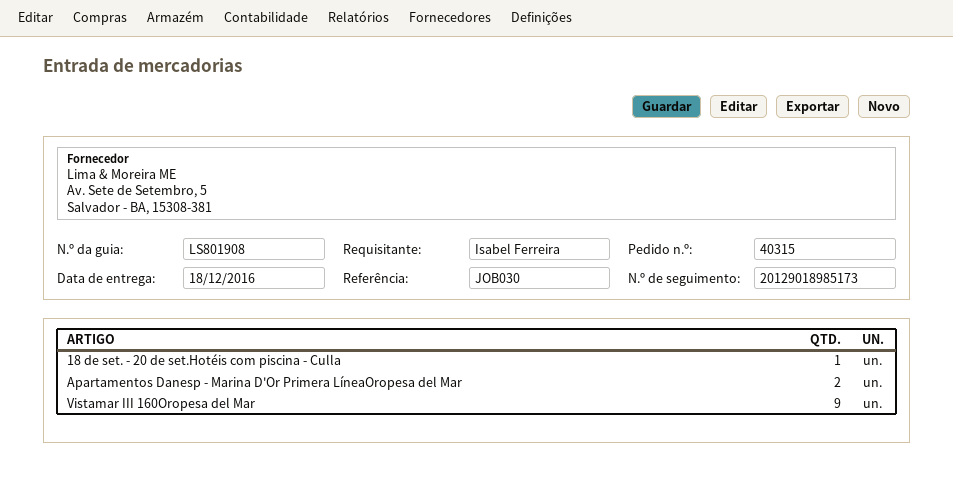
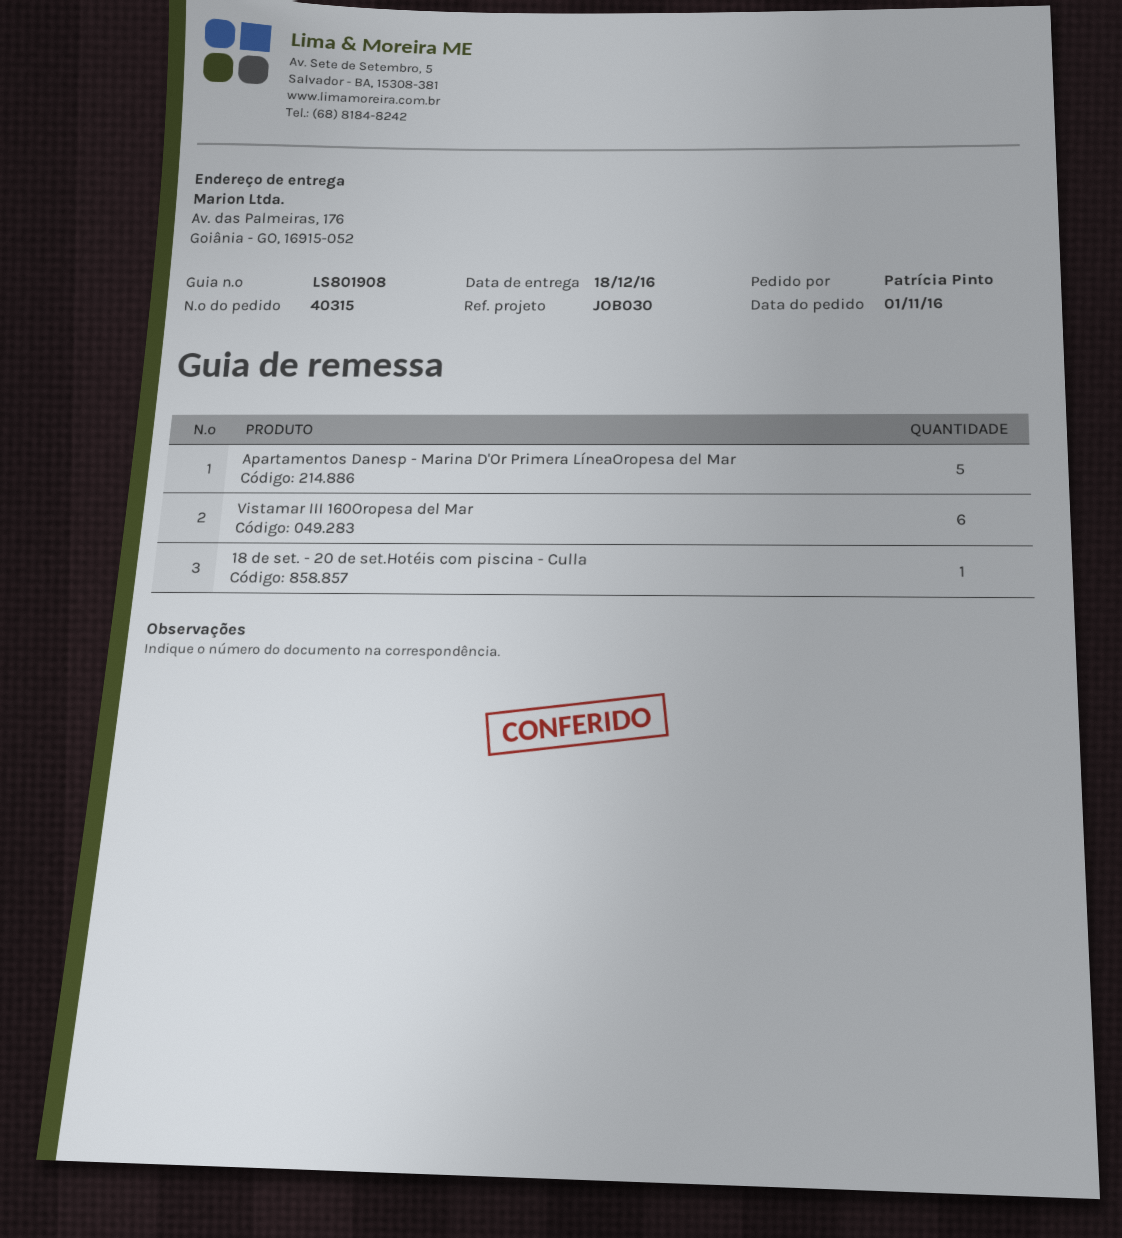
ordered by: Isabel Ferreira -> Patrícia Pinto
Apartamentos Danesp - Marina D'Or Primera LíneaOropesa del Mar: 2 -> 5
Vistamar III 160Oropesa del Mar: 9 -> 6

